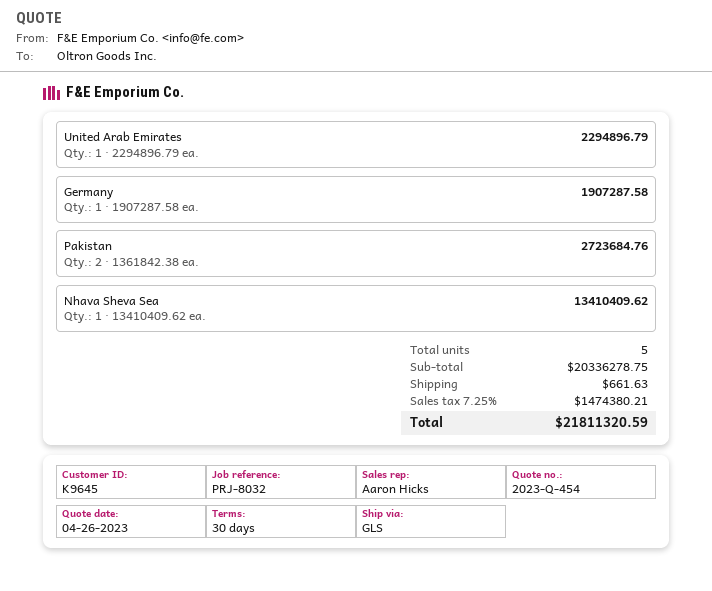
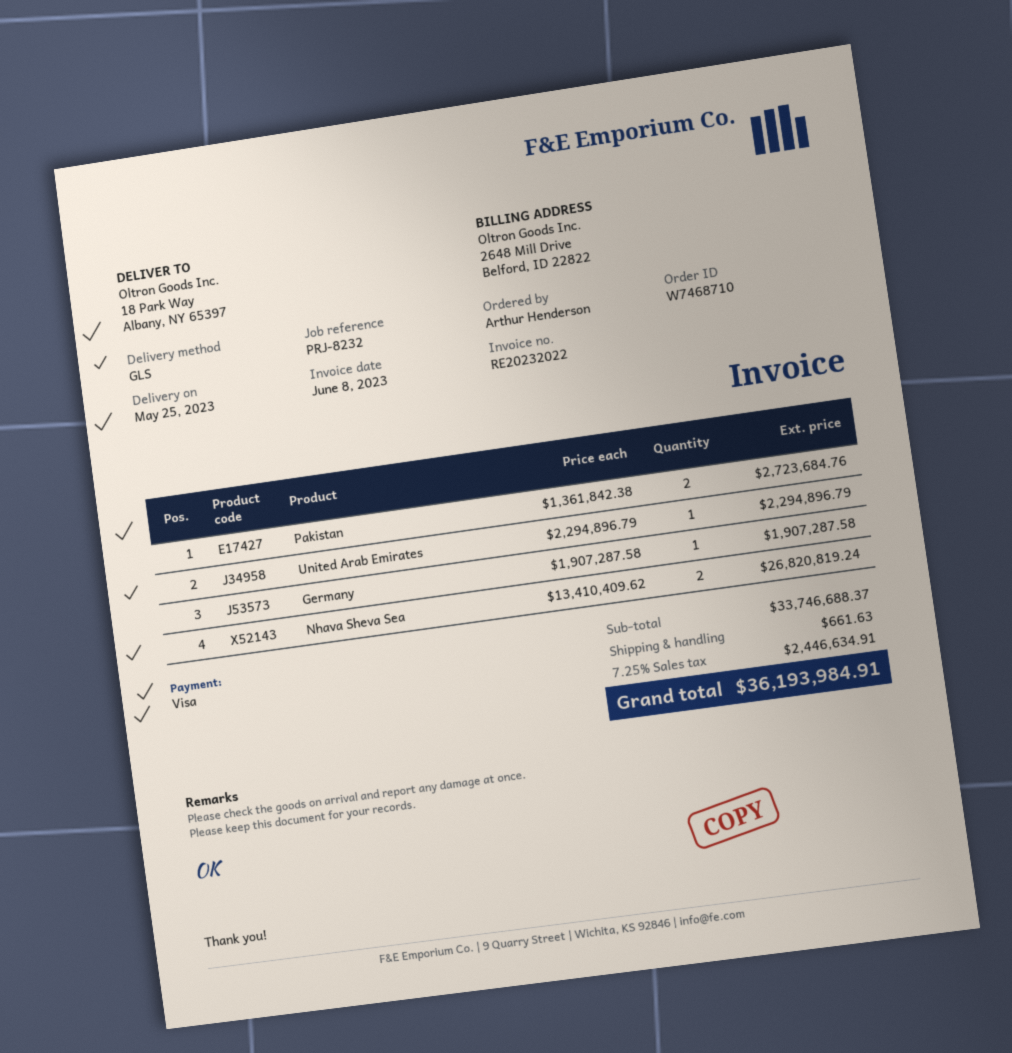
reference: PRJ-8032 -> PRJ-8232
Nhava Sheva Sea: 1 x 13410409.62 = 13410409.62 -> 2 x 13410409.62 = 26820819.24
subtotal: 20336278.75 -> 33746688.37
tax: 7.25% = 1474380.21 -> 7.25% = 2446634.91
total: 21811320.59 -> 36193984.91

